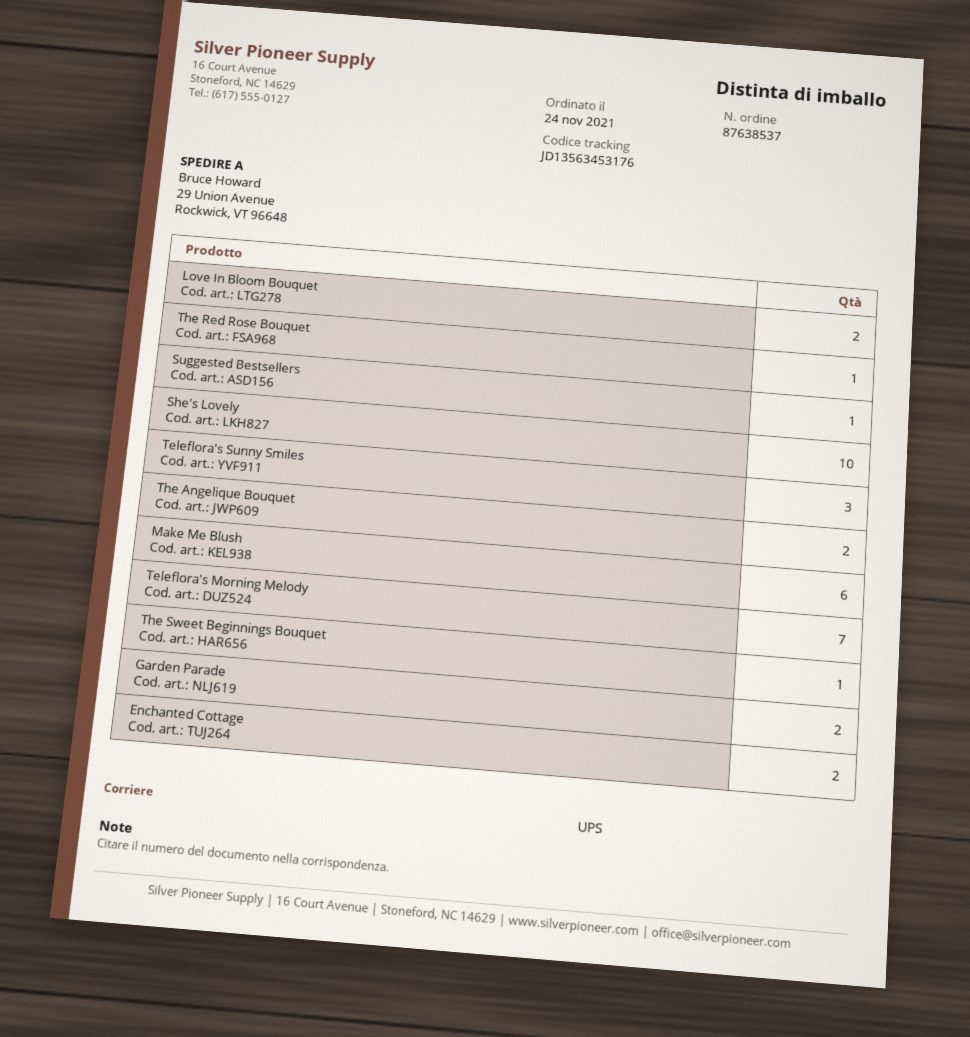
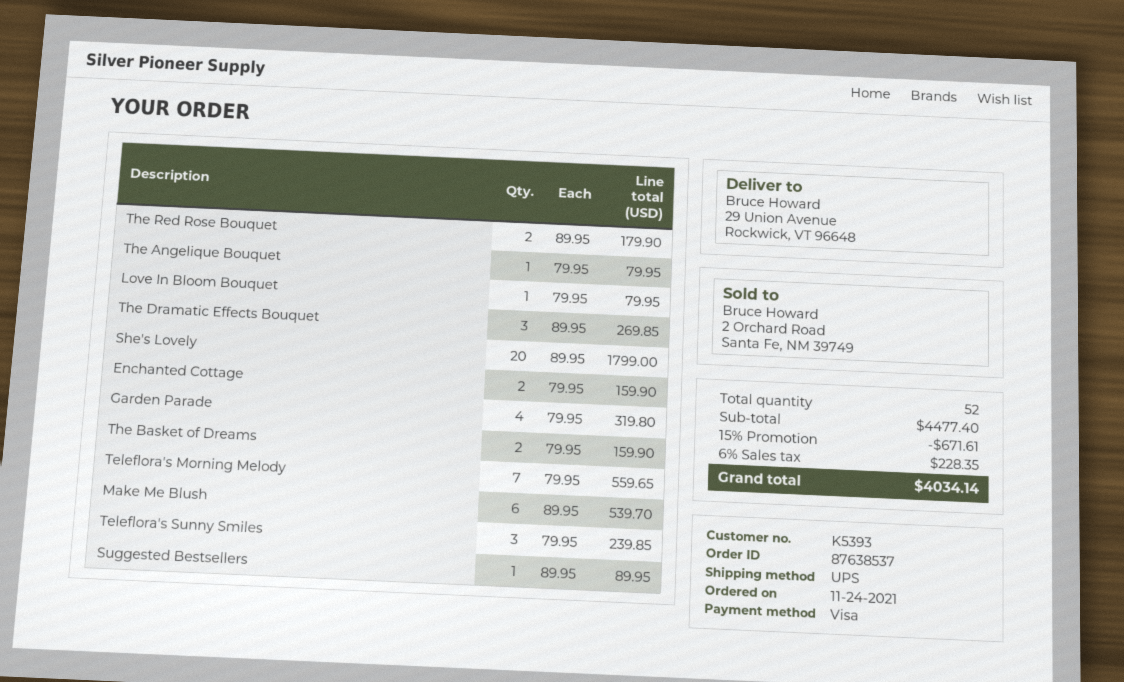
Love In Bloom Bouquet: 2 -> 1
The Red Rose Bouquet: 1 -> 2
She's Lovely: 10 -> 20
The Angelique Bouquet: 2 -> 1
The Sweet Beginnings Bouquet: 1 -> none
Garden Parade: 2 -> 4
The Dramatic Effects Bouquet: none -> 3
The Basket of Dreams: none -> 2

